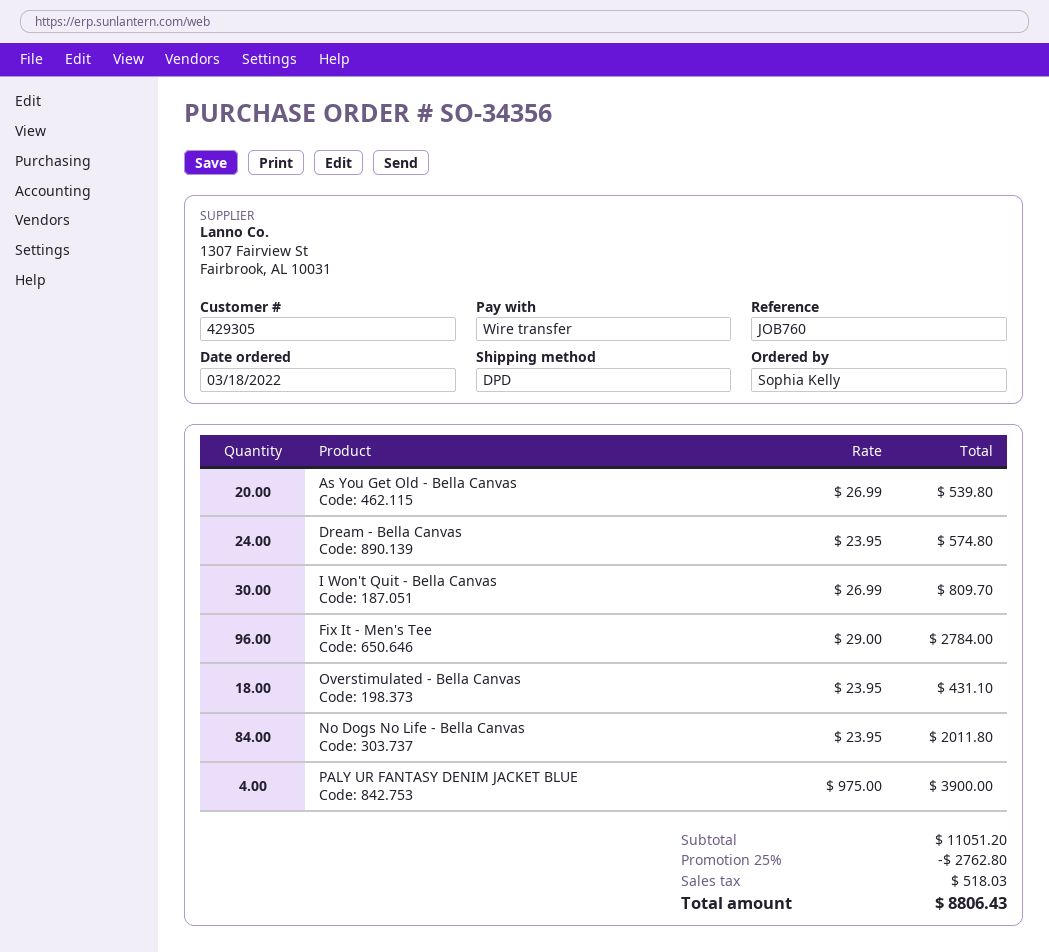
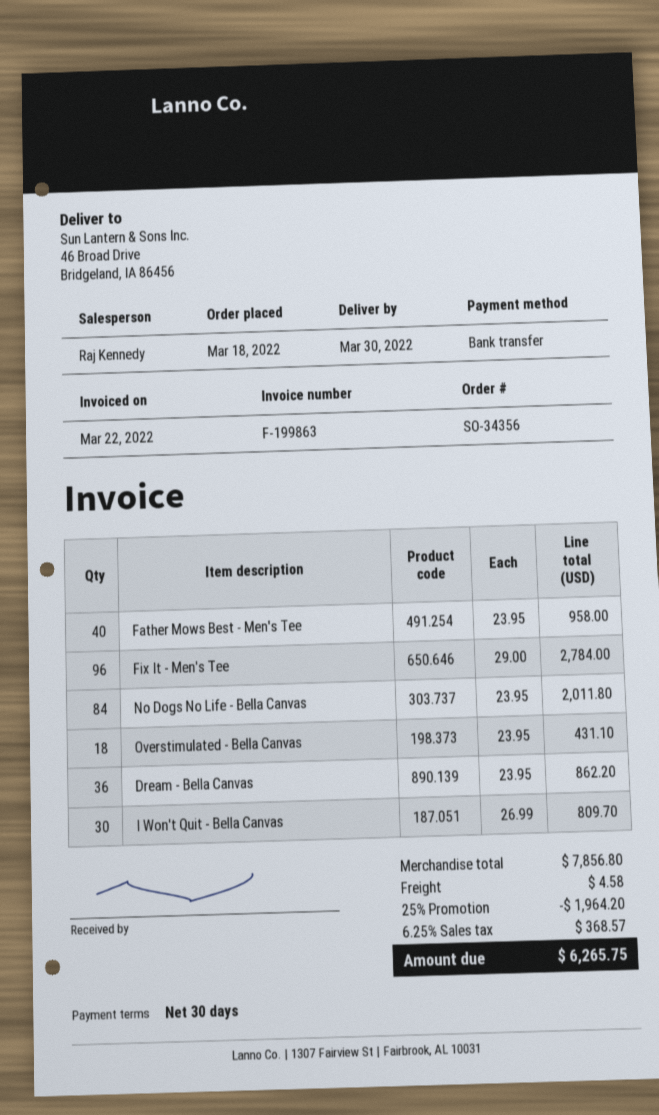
As You Get Old - Bella Canvas: 20 x 26.99 = 539.80 -> none
Dream - Bella Canvas: 24 x 23.95 = 574.80 -> 36 x 23.95 = 862.20
PALY UR FANTASY DENIM JACKET BLUE: 4 x 975.00 = 3900.00 -> none
Father Mows Best - Men's Tee: none -> 40 x 23.95 = 958.00
subtotal: 11051.20 -> 7856.80
discount: 25% = 2762.80 -> 25% = 1964.20
shipping: none -> 4.58
tax: 518.03 -> 368.57
total: 8806.43 -> 6265.75

